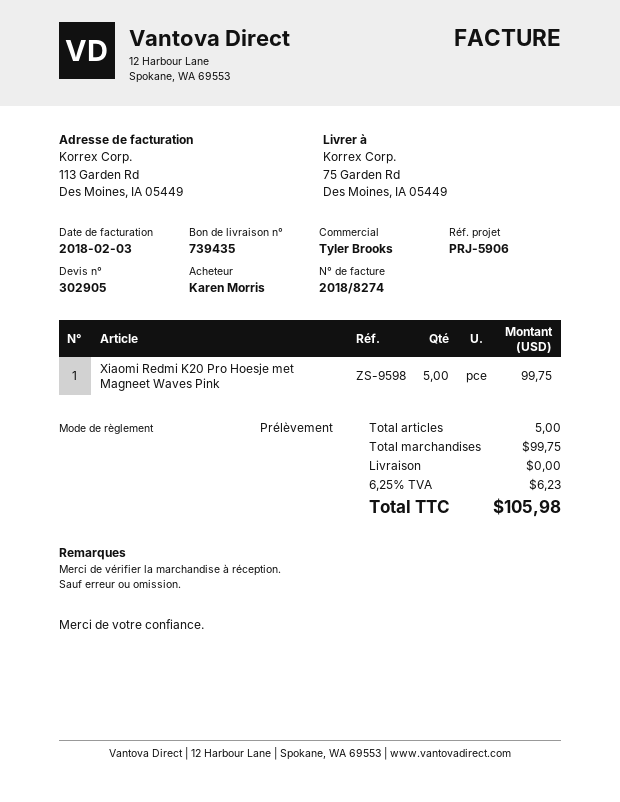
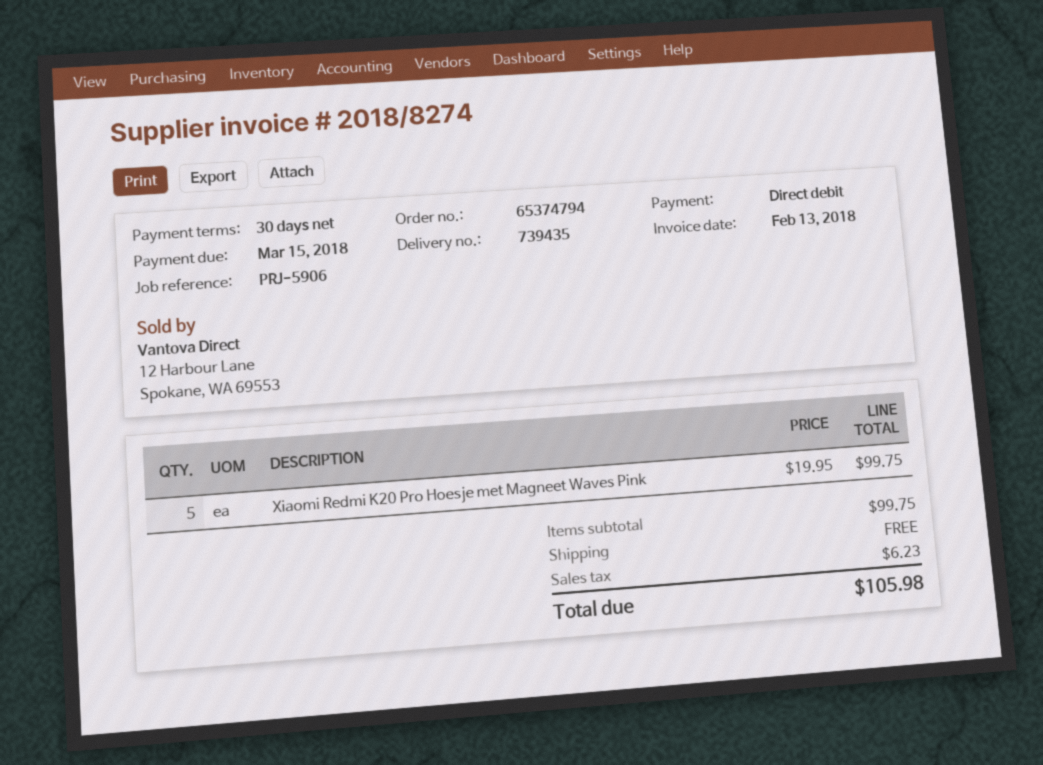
invoice date: 2018-02-03 -> 2018-02-13

